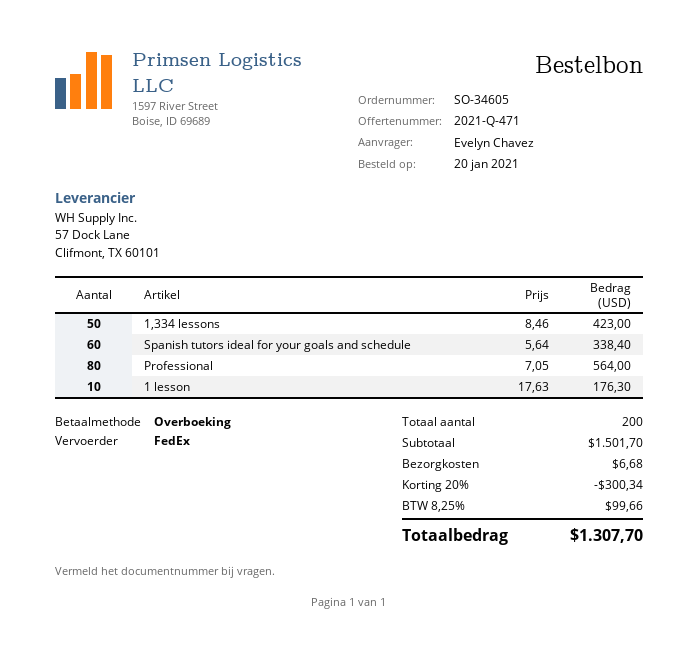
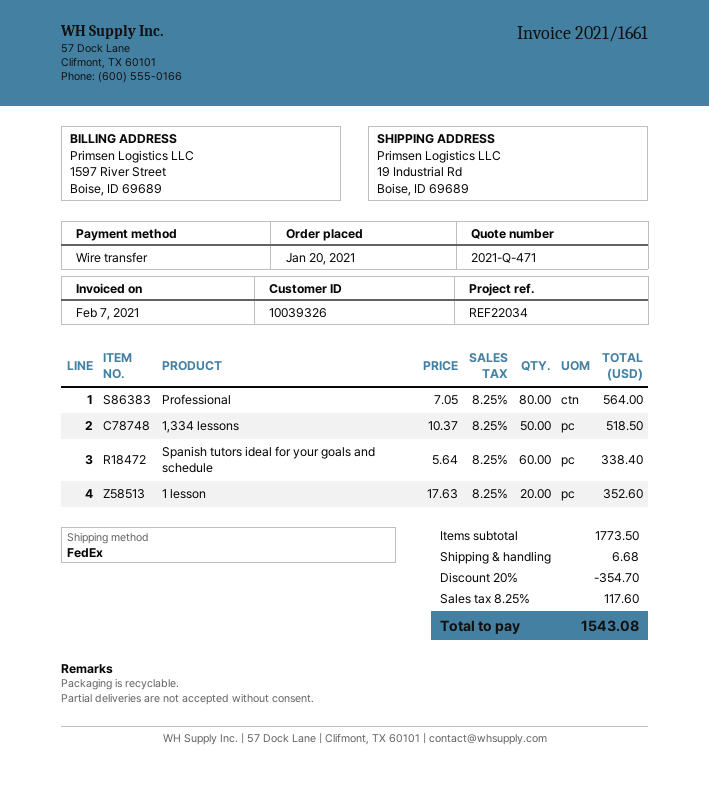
1,334 lessons: 50 x 8.46 = 423.00 -> 50 x 10.37 = 518.50
1 lesson: 10 x 17.63 = 176.30 -> 20 x 17.63 = 352.60
subtotal: 1501.70 -> 1773.50
discount: 20% = 300.34 -> 20% = 354.70
tax: 8.25% = 99.66 -> 8.25% = 117.60
total: 1307.70 -> 1543.08

